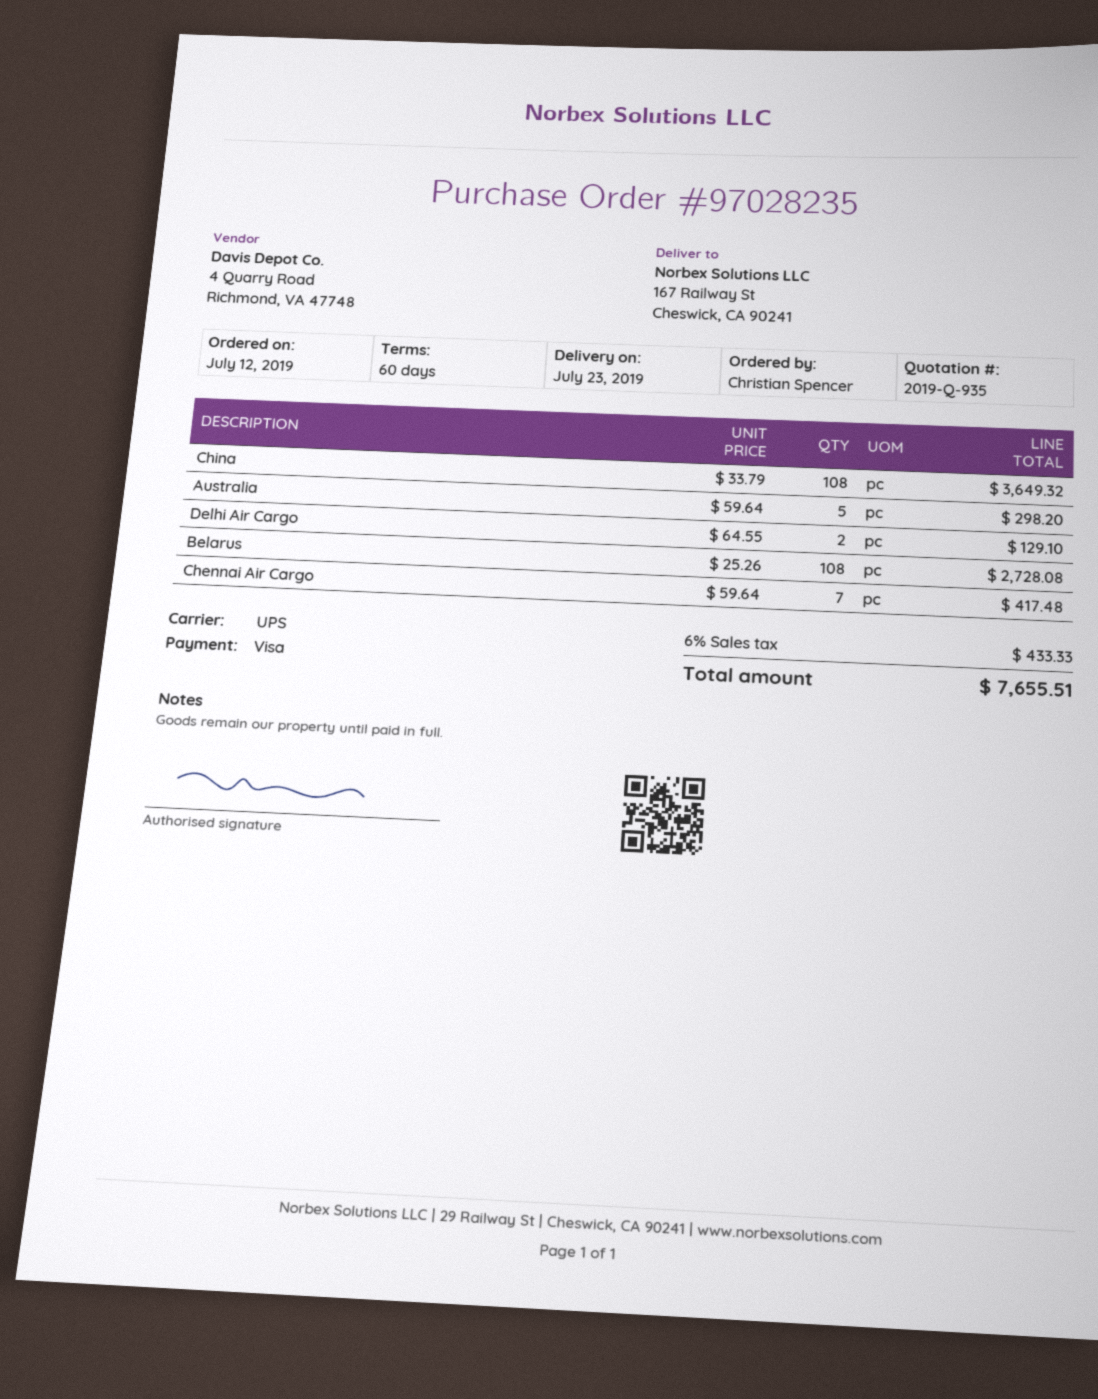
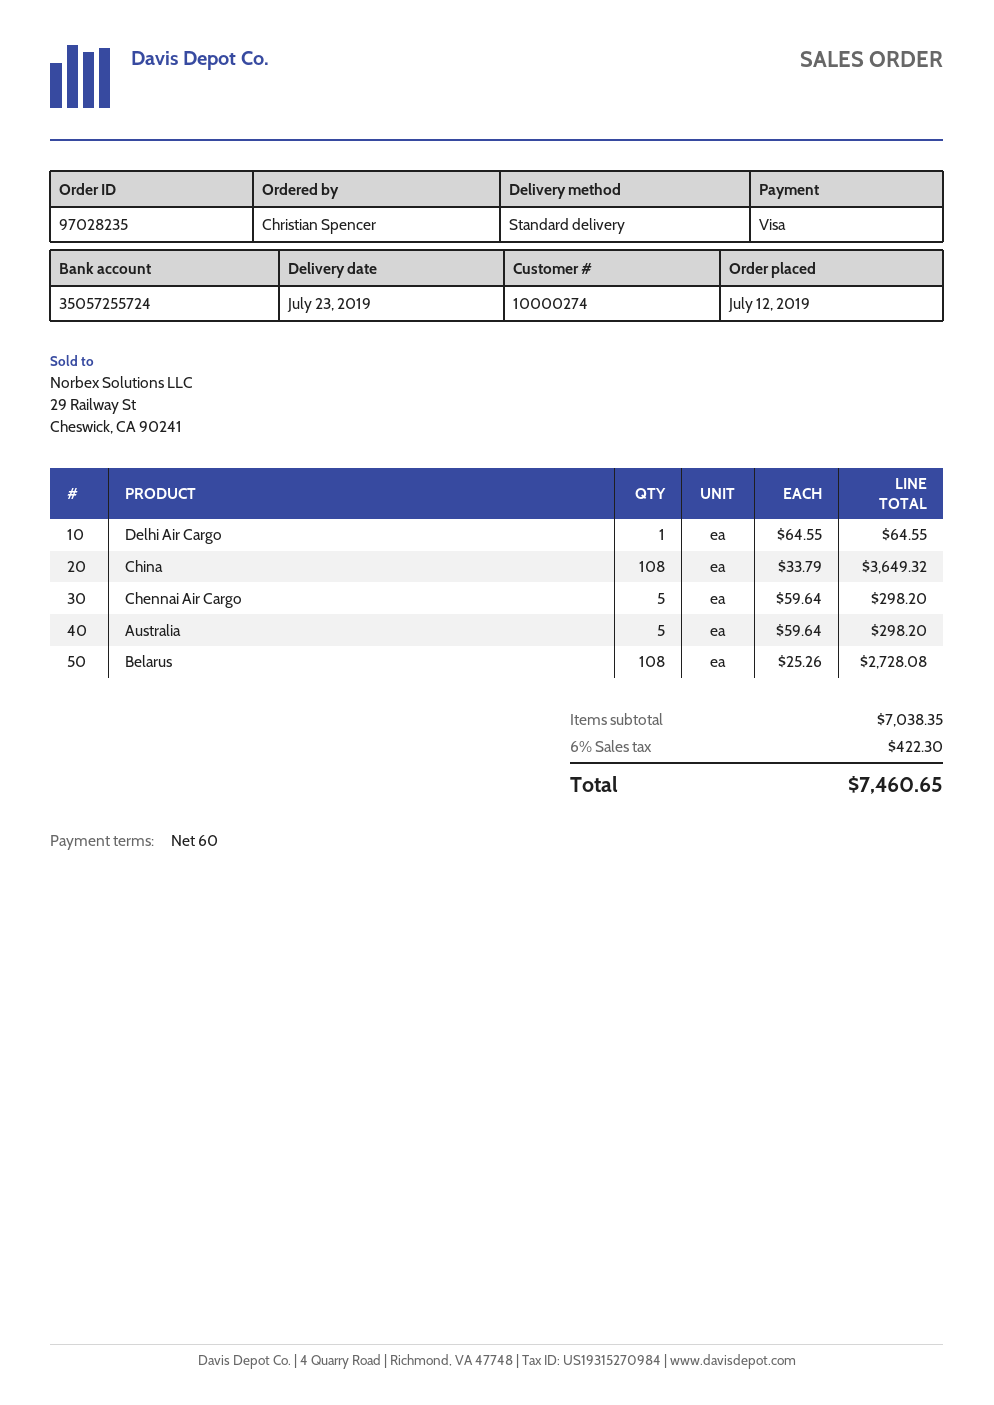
shipping method: UPS -> standard
Delhi Air Cargo: 2 x 64.55 = 129.10 -> 1 x 64.55 = 64.55
Chennai Air Cargo: 7 x 59.64 = 417.48 -> 5 x 59.64 = 298.20
tax: 6% = 433.33 -> 6% = 422.30
total: 7655.51 -> 7460.65

